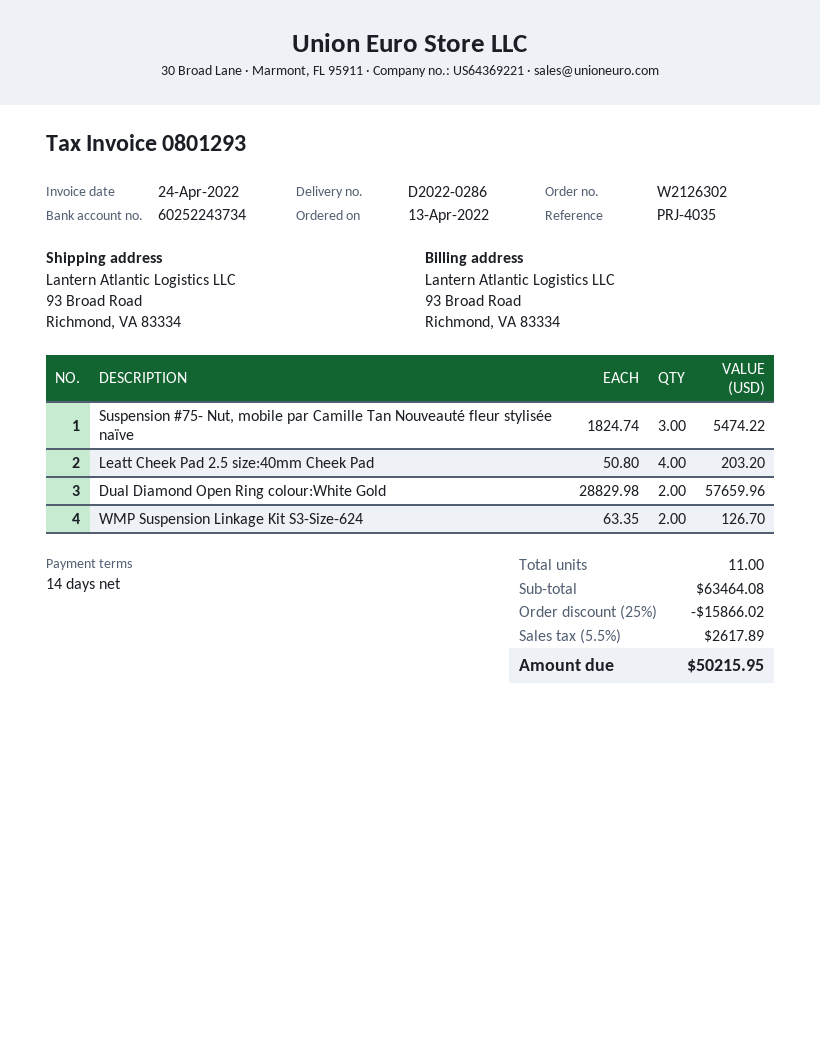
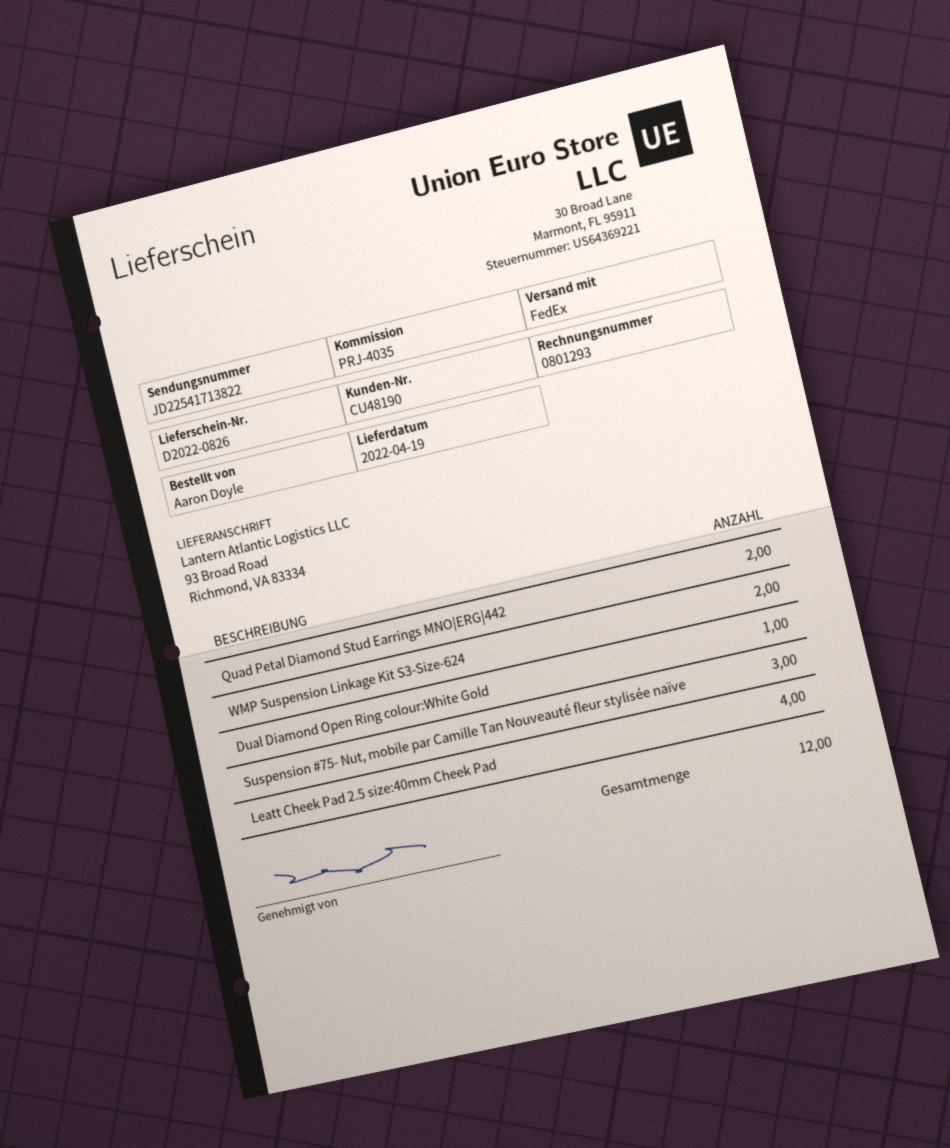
delivery note number: D2022-0286 -> D2022-0826
Dual Diamond Open Ring colour:White Gold: 2 -> 1
Quad Petal Diamond Stud Earrings MNO|ERG|442: none -> 2
total quantity: 11 -> 12

